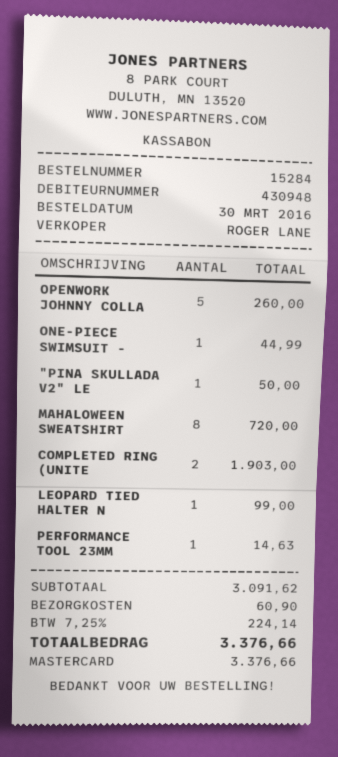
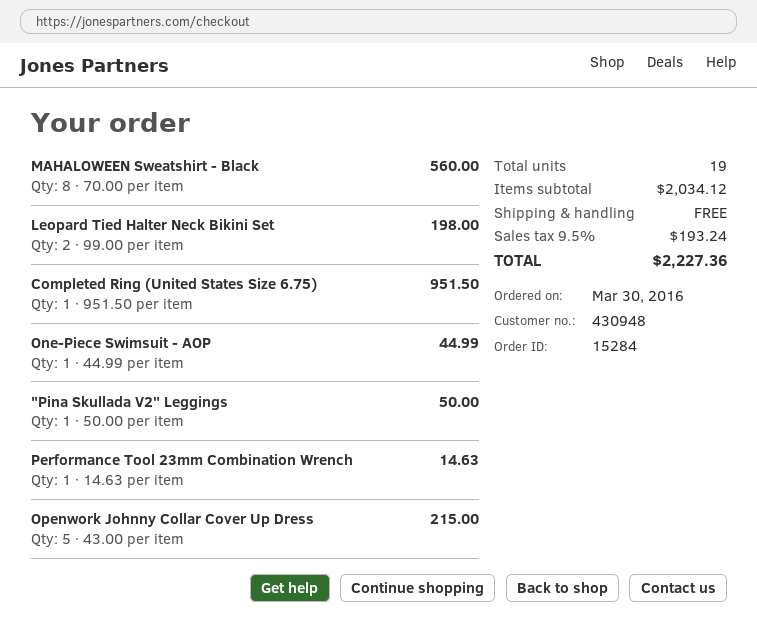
OPENWORK JOHNNY COLLA: 5 for 260.00 -> 5 for 215.00
MAHALOWEEN SWEATSHIRT: 8 for 720.00 -> 8 for 560.00
COMPLETED RING (UNITE: 2 for 1903.00 -> 1 for 951.50
LEOPARD TIED HALTER N: 1 for 99.00 -> 2 for 198.00
subtotal: 3091.62 -> 2034.12
shipping: 60.90 -> 0.00
tax: 7.25% = 224.14 -> 9.5% = 193.24
total: 3376.66 -> 2227.36

